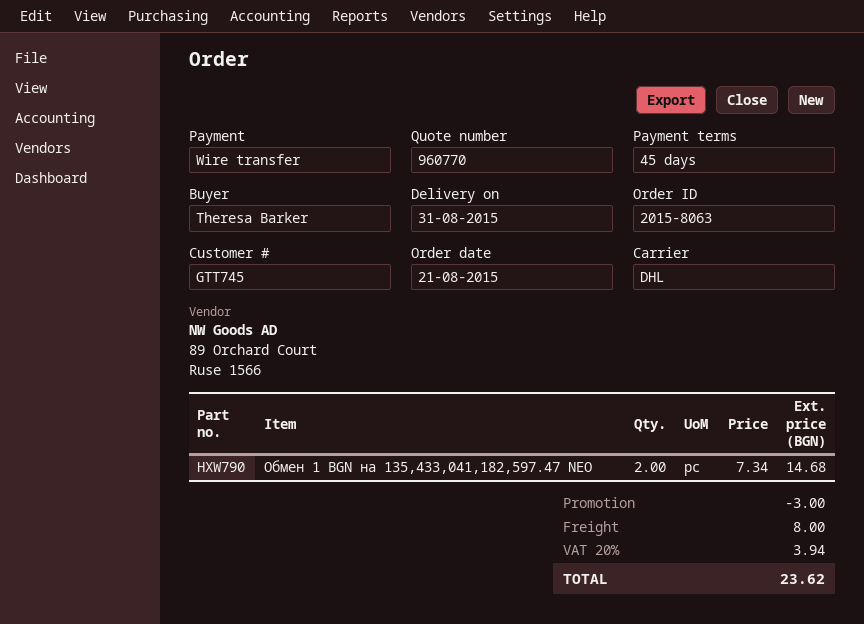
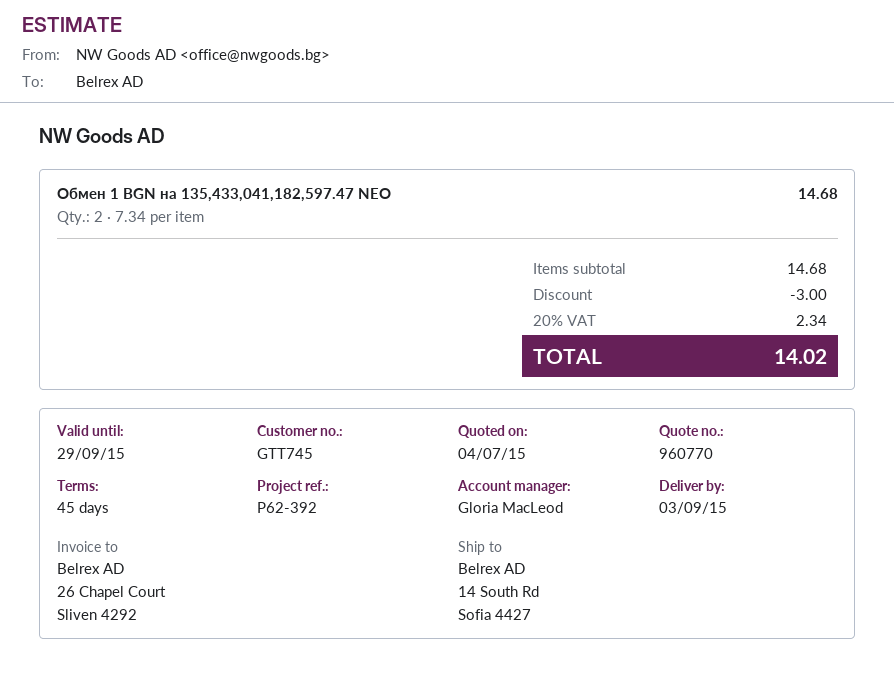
delivery date: 2015-08-31 -> 2015-09-03
shipping: 8.00 -> none
tax: 20% = 3.94 -> 20% = 2.34
total: 23.62 -> 14.02

